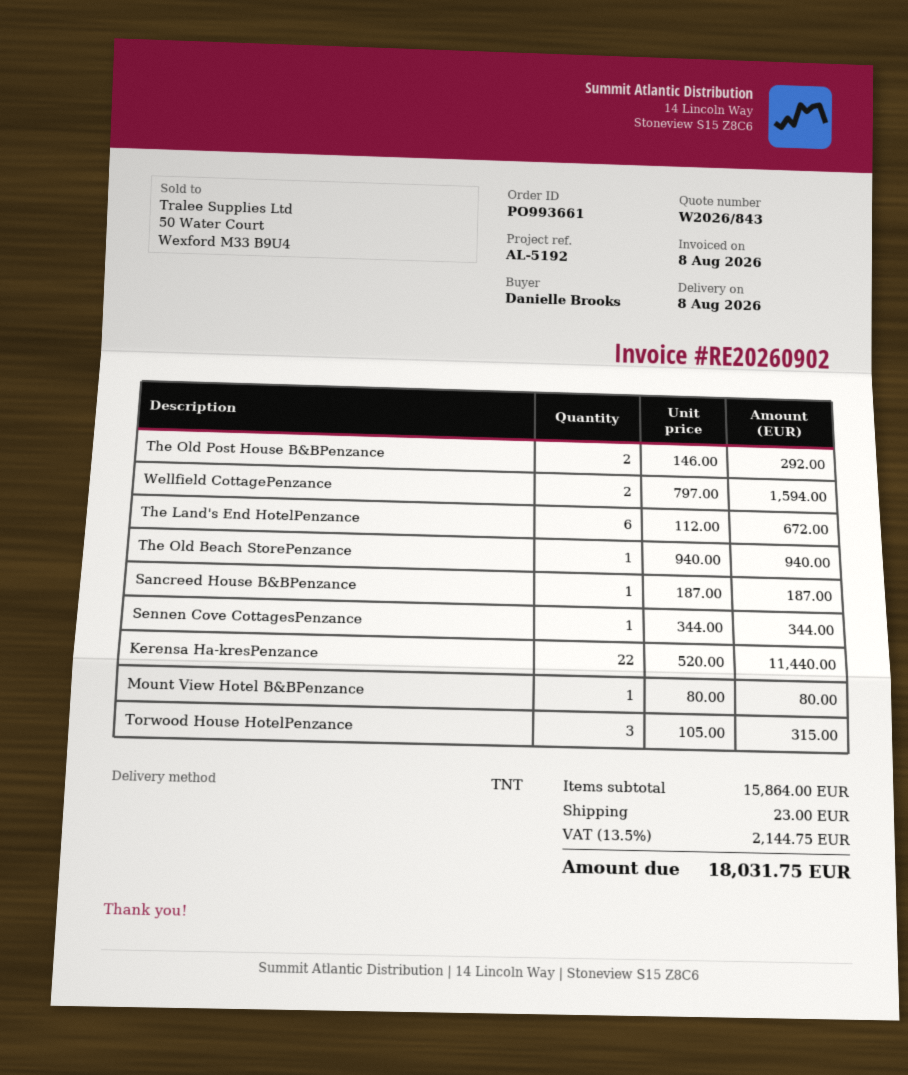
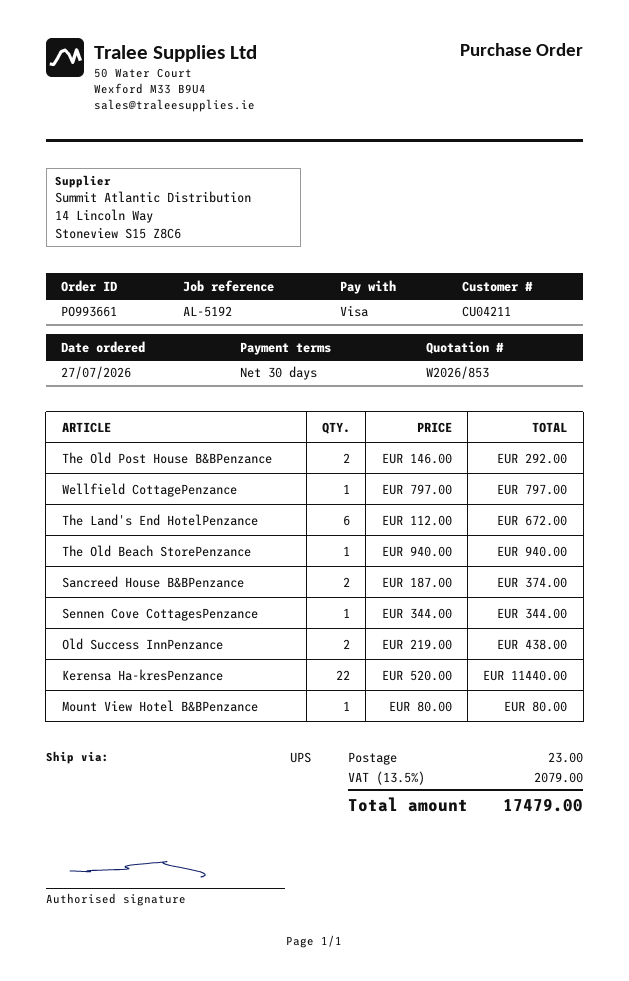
quote number: W2026/843 -> W2026/853
shipping method: TNT -> UPS
Wellfield CottagePenzance: 2 x 797.00 = 1594.00 -> 1 x 797.00 = 797.00
Sancreed House B&BPenzance: 1 x 187.00 = 187.00 -> 2 x 187.00 = 374.00
Torwood House HotelPenzance: 3 x 105.00 = 315.00 -> none
Old Success InnPenzance: none -> 2 x 219.00 = 438.00
tax: 13.5% = 2144.75 -> 13.5% = 2079.00
total: 18031.75 -> 17479.00

